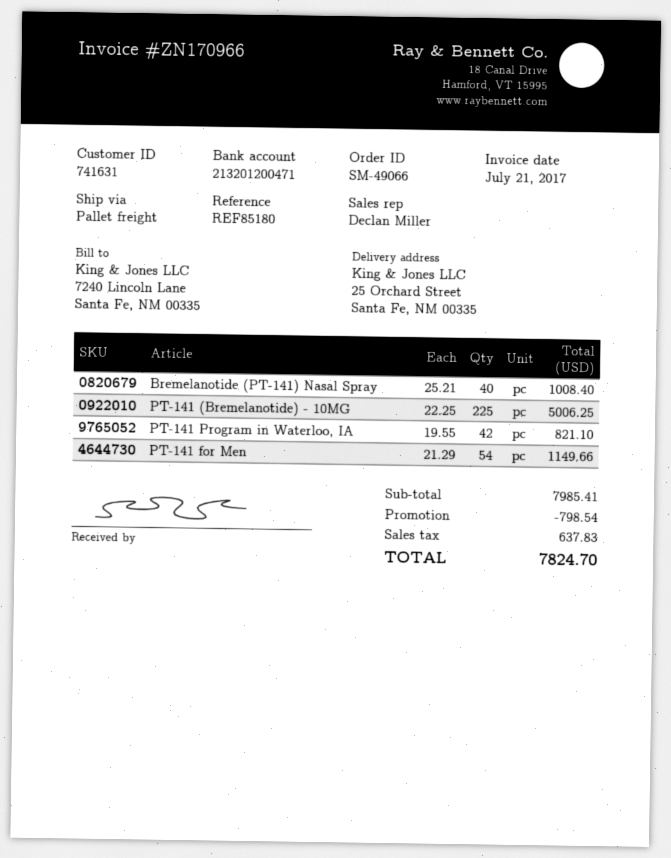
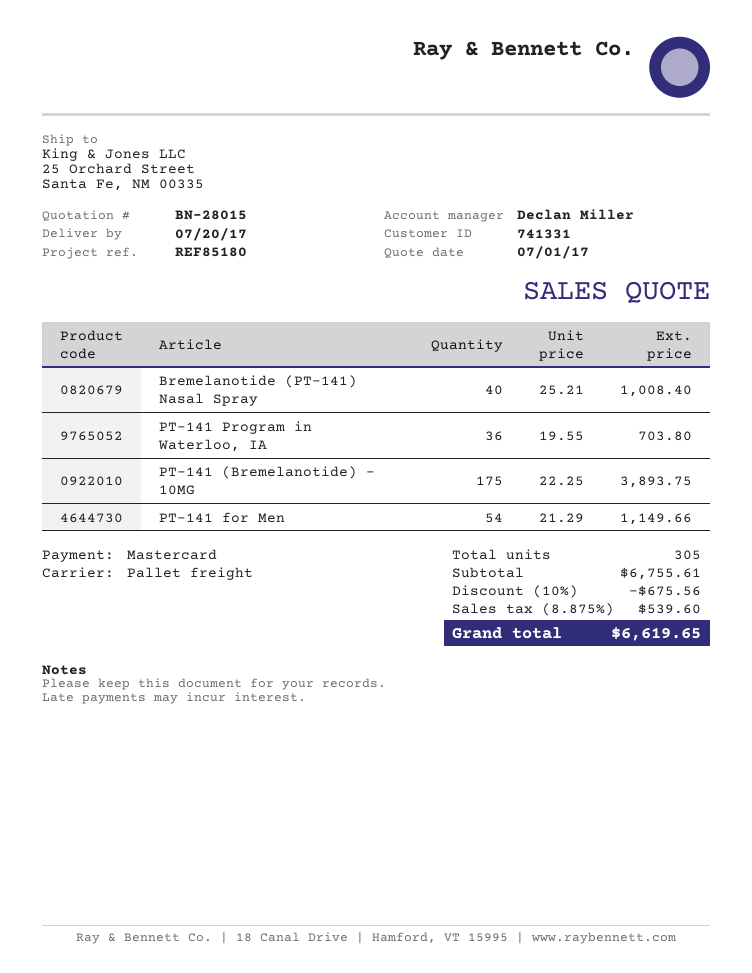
customer number: 741631 -> 741331
PT-141 (Bremelanotide) - 10MG: 225 x 22.25 = 5006.25 -> 175 x 22.25 = 3893.75
PT-141 Program in Waterloo, IA: 42 x 19.55 = 821.10 -> 36 x 19.55 = 703.80
subtotal: 7985.41 -> 6755.61
discount: 798.54 -> 675.56
tax: 637.83 -> 539.60
total: 7824.70 -> 6619.65

